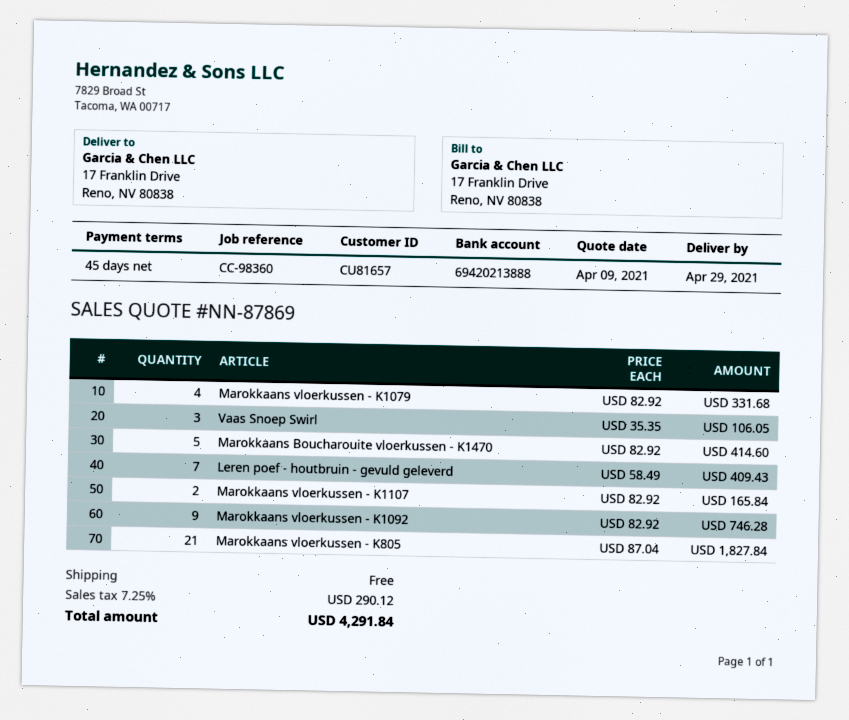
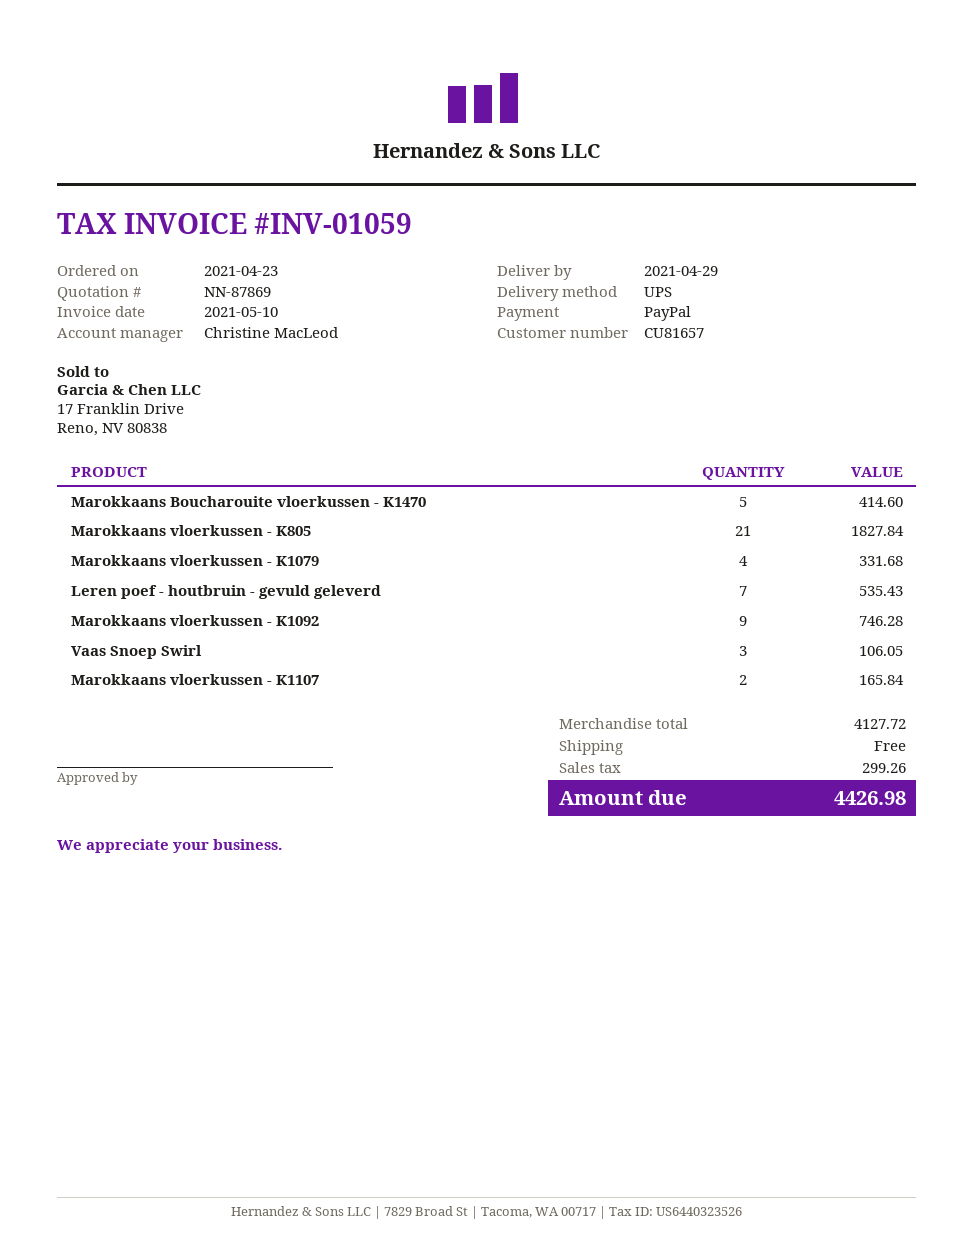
Leren poef - houtbruin - gevuld geleverd: 7 for 409.43 -> 7 for 535.43
tax: 290.12 -> 299.26
total: 4291.84 -> 4426.98

